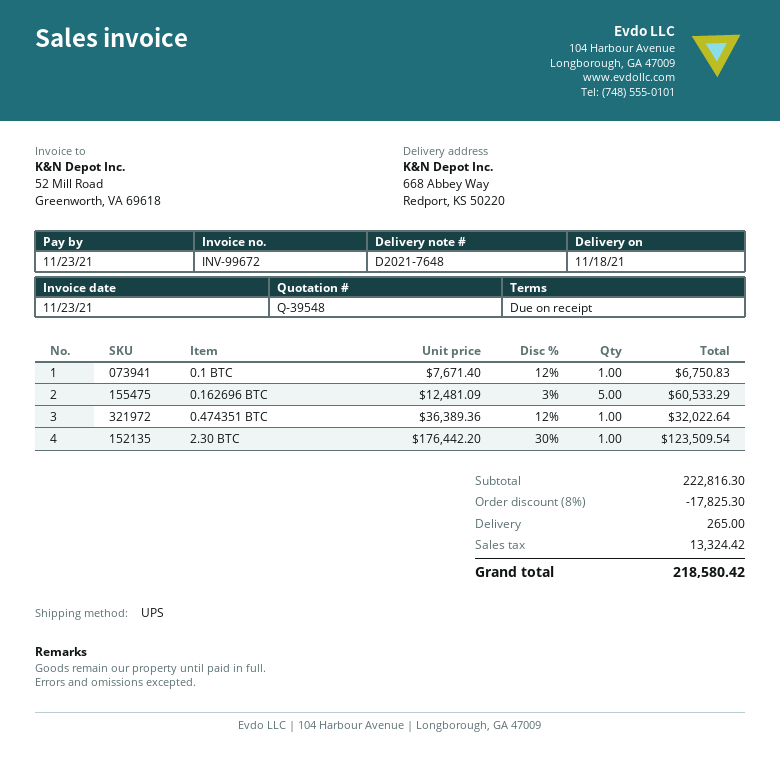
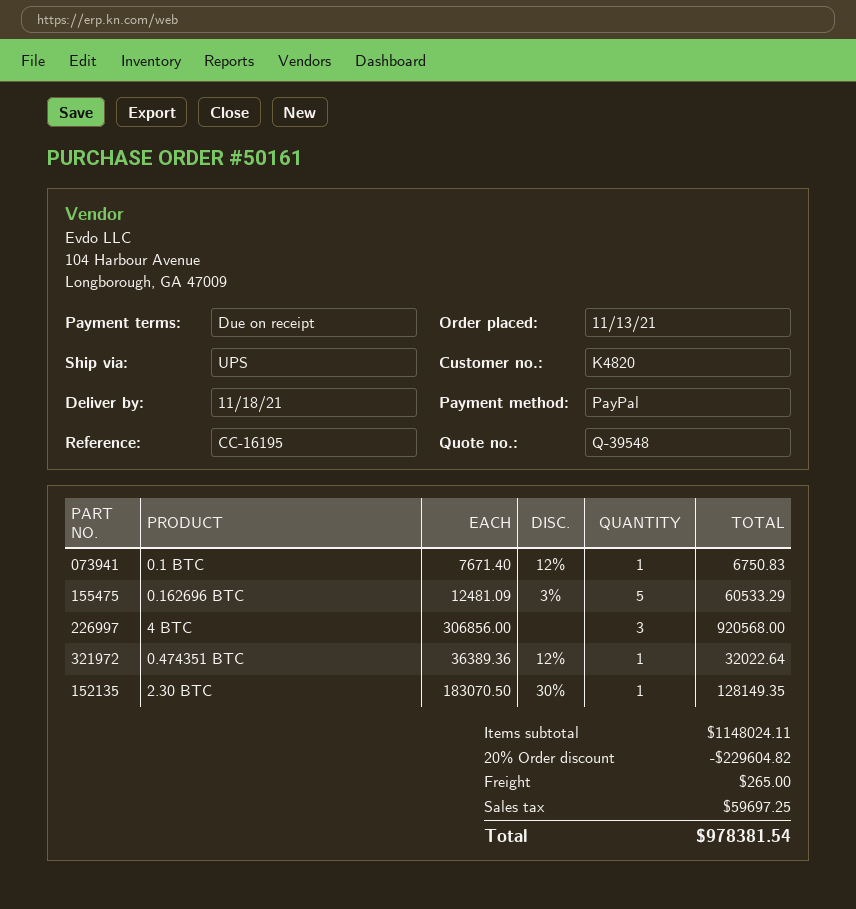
2.30 BTC: 1 x 176442.20 - 30% = 123509.54 -> 1 x 183070.50 - 30% = 128149.35
4 BTC: none -> 3 x 306856.00 = 920568.00
subtotal: 222816.30 -> 1148024.11
discount: 8% = 17825.30 -> 20% = 229604.82
tax: 13324.42 -> 59697.25
total: 218580.42 -> 978381.54

